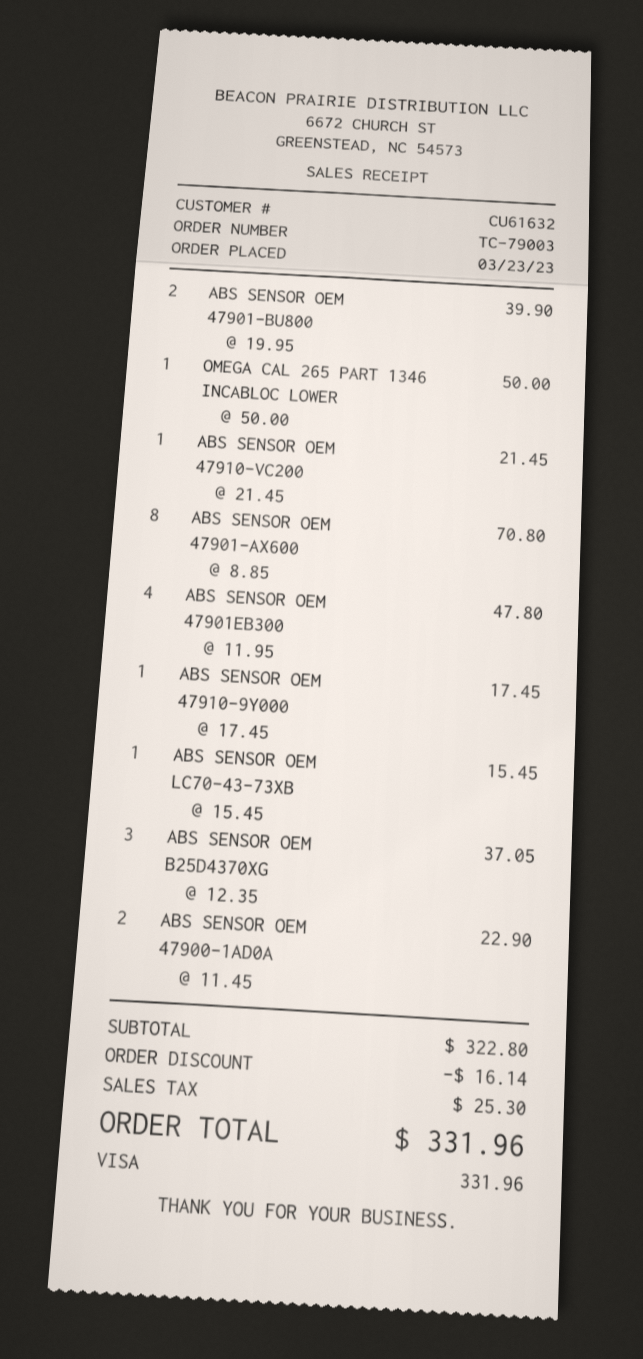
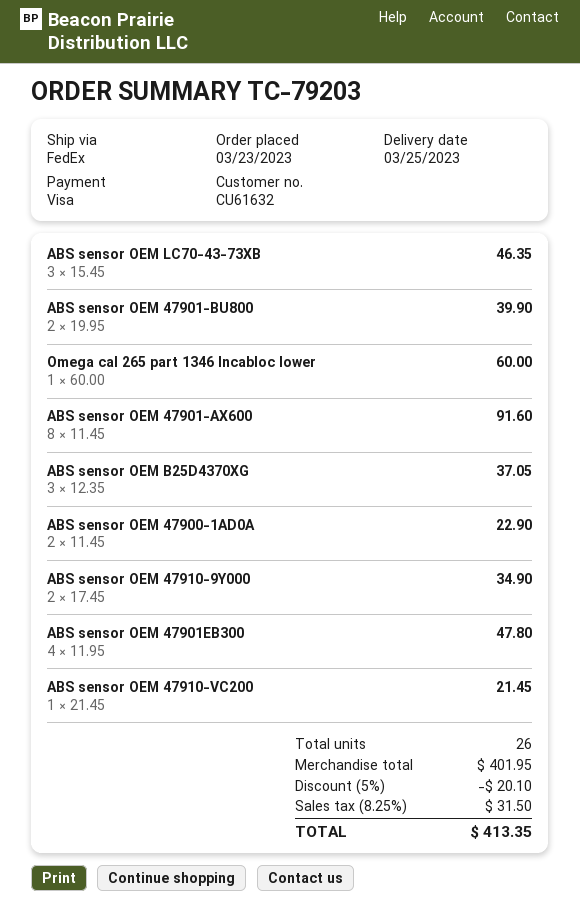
order number: TC-79003 -> TC-79203
OMEGA CAL 265 PART 1346 INCABLOC LOWER: 1 x 50.00 = 50.00 -> 1 x 60.00 = 60.00
ABS SENSOR OEM 47901-AX600: 8 x 8.85 = 70.80 -> 8 x 11.45 = 91.60
ABS SENSOR OEM 47910-9Y000: 1 x 17.45 = 17.45 -> 2 x 17.45 = 34.90
ABS SENSOR OEM LC70-43-73XB: 1 x 15.45 = 15.45 -> 3 x 15.45 = 46.35
subtotal: 322.80 -> 401.95
discount: 16.14 -> 20.10
tax: 25.30 -> 31.50
total: 331.96 -> 413.35

